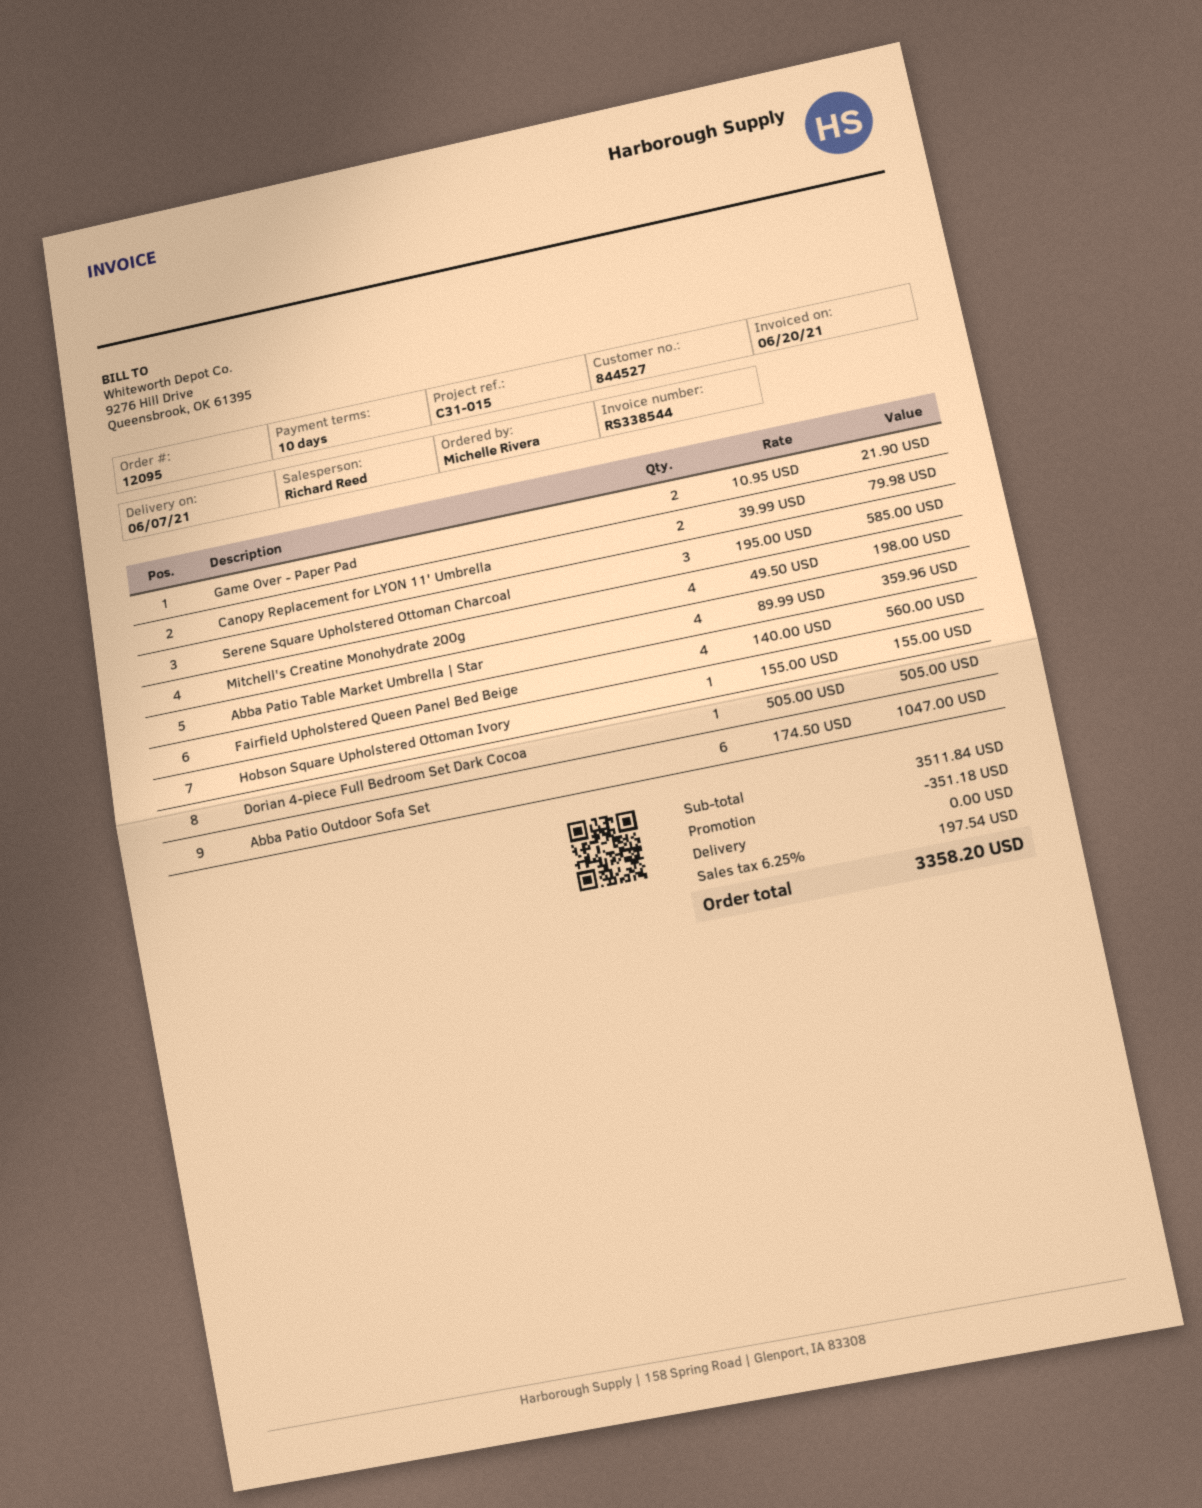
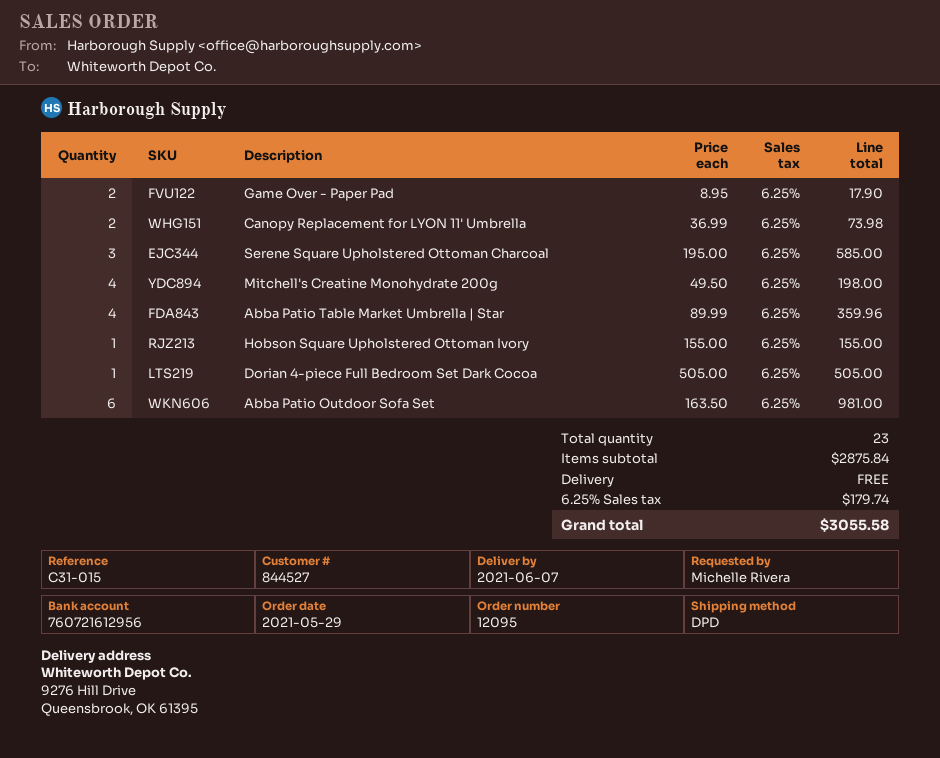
Game Over - Paper Pad: 2 x 10.95 = 21.90 -> 2 x 8.95 = 17.90
Canopy Replacement for LYON 11' Umbrella: 2 x 39.99 = 79.98 -> 2 x 36.99 = 73.98
Fairfield Upholstered Queen Panel Bed Beige: 4 x 140.00 = 560.00 -> none
Abba Patio Outdoor Sofa Set: 6 x 174.50 = 1047.00 -> 6 x 163.50 = 981.00
subtotal: 3511.84 -> 2875.84
discount: 351.18 -> none
tax: 6.25% = 197.54 -> 6.25% = 179.74
total: 3358.20 -> 3055.58

